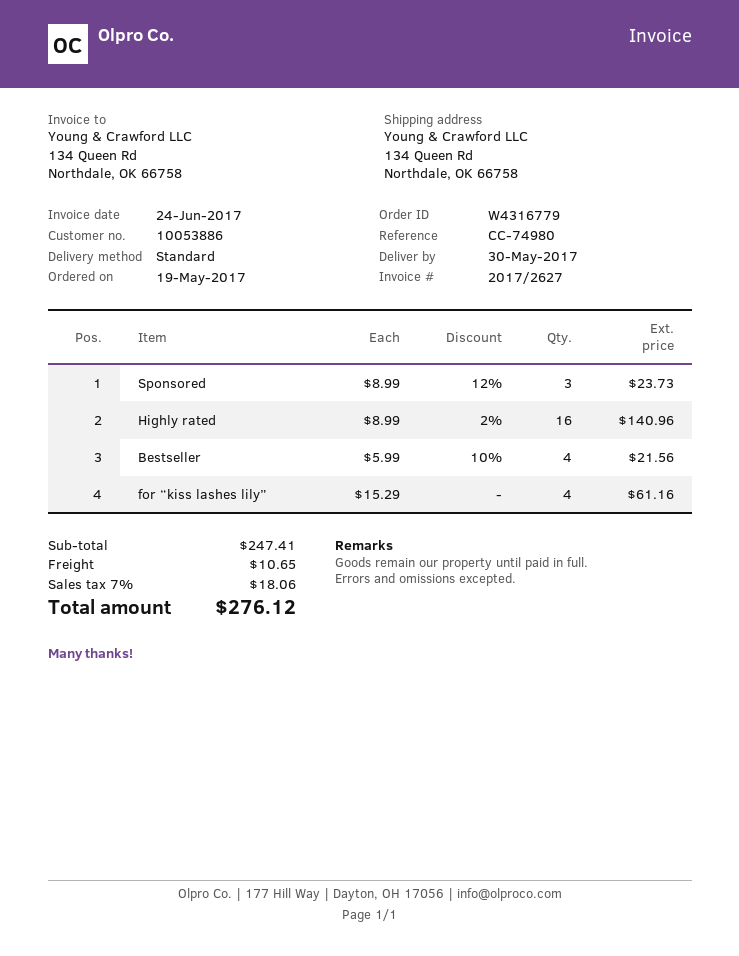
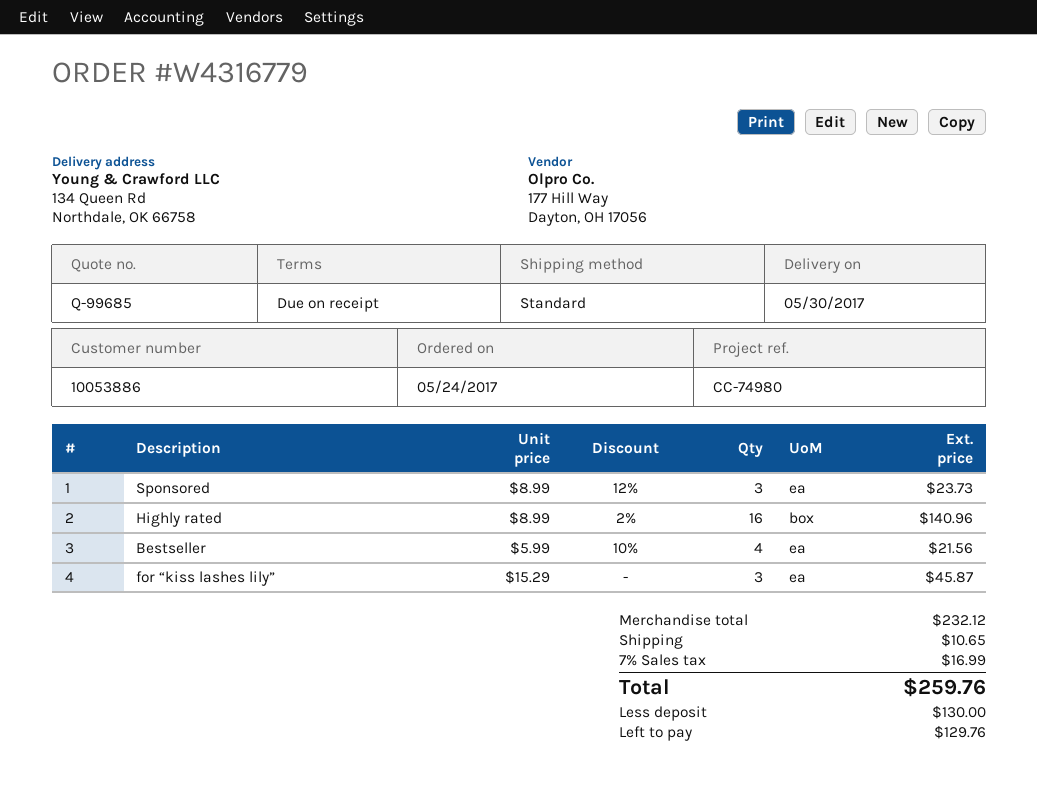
order date: 2017-05-19 -> 2017-05-24
for “kiss lashes lily”: 4 x 15.29 = 61.16 -> 3 x 15.29 = 45.87
subtotal: 247.41 -> 232.12
tax: 7% = 18.06 -> 7% = 16.99
total: 276.12 -> 259.76

